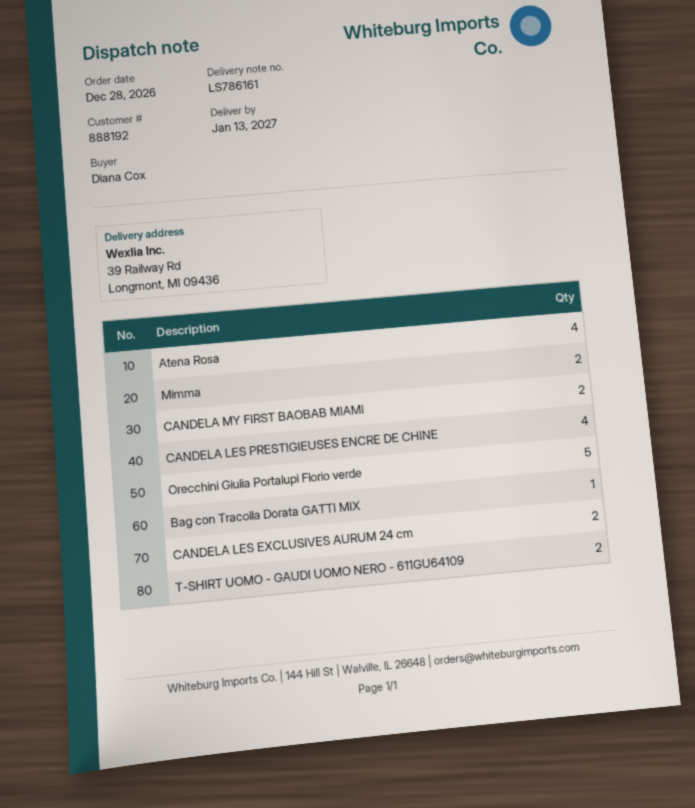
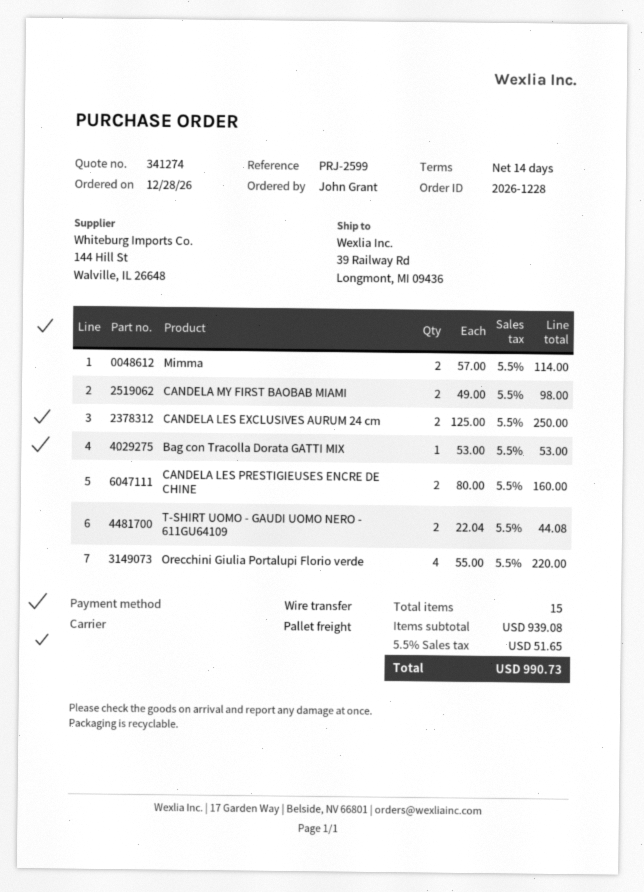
ordered by: Diana Cox -> John Grant
Atena Rosa: 4 -> none
CANDELA LES PRESTIGIEUSES ENCRE DE CHINE: 4 -> 2
Orecchini Giulia Portalupi Florio verde: 5 -> 4

